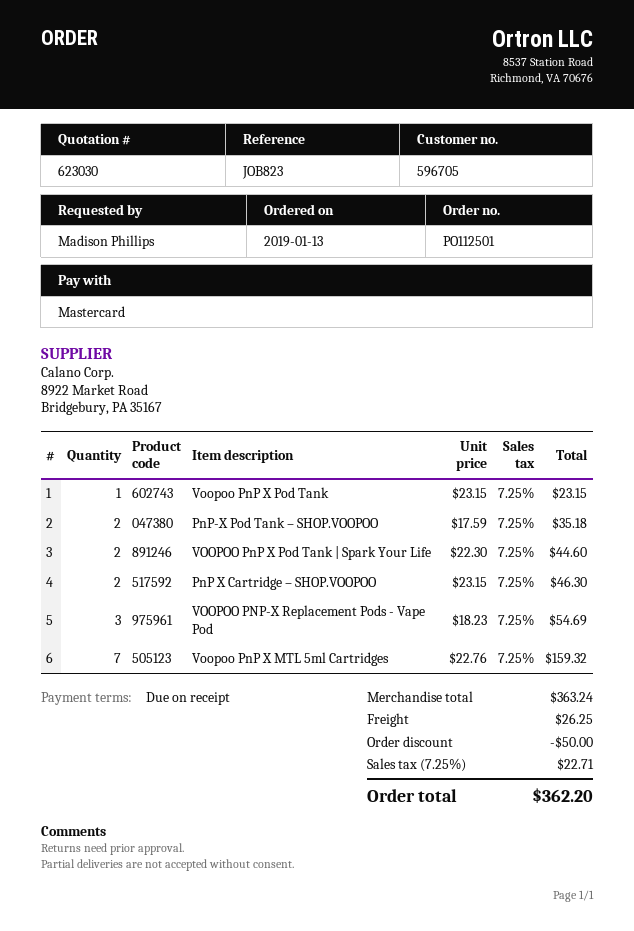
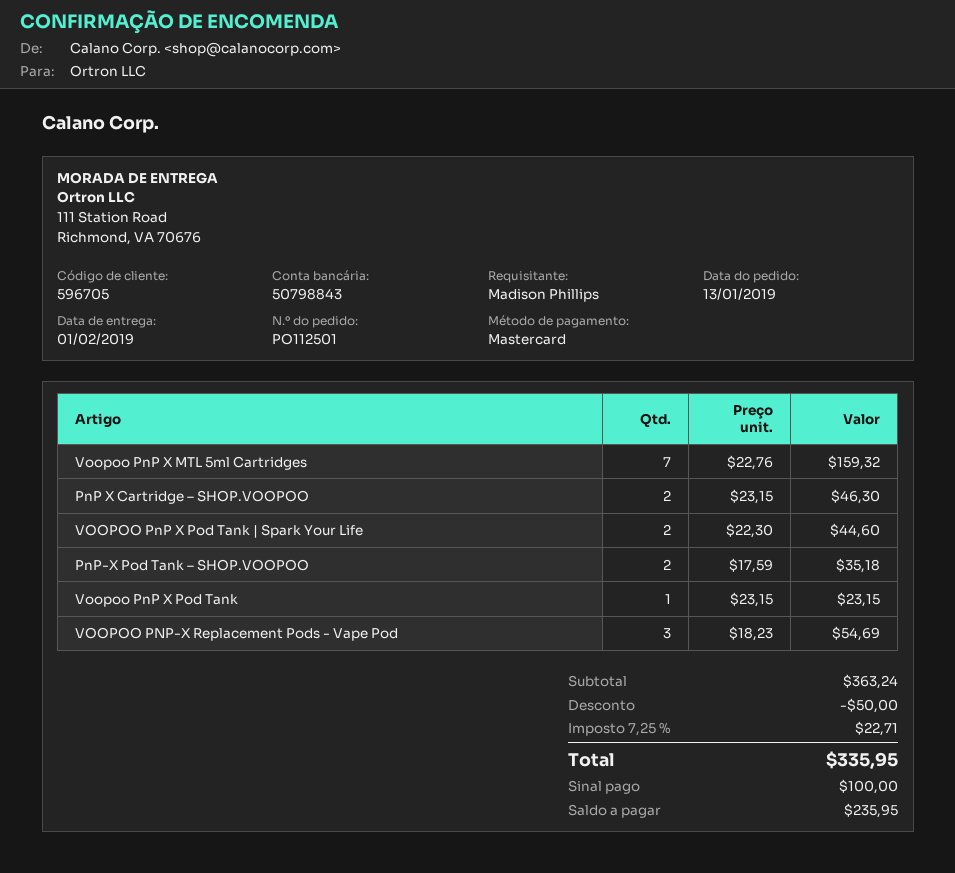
shipping: 26.25 -> none
total: 362.20 -> 335.95

